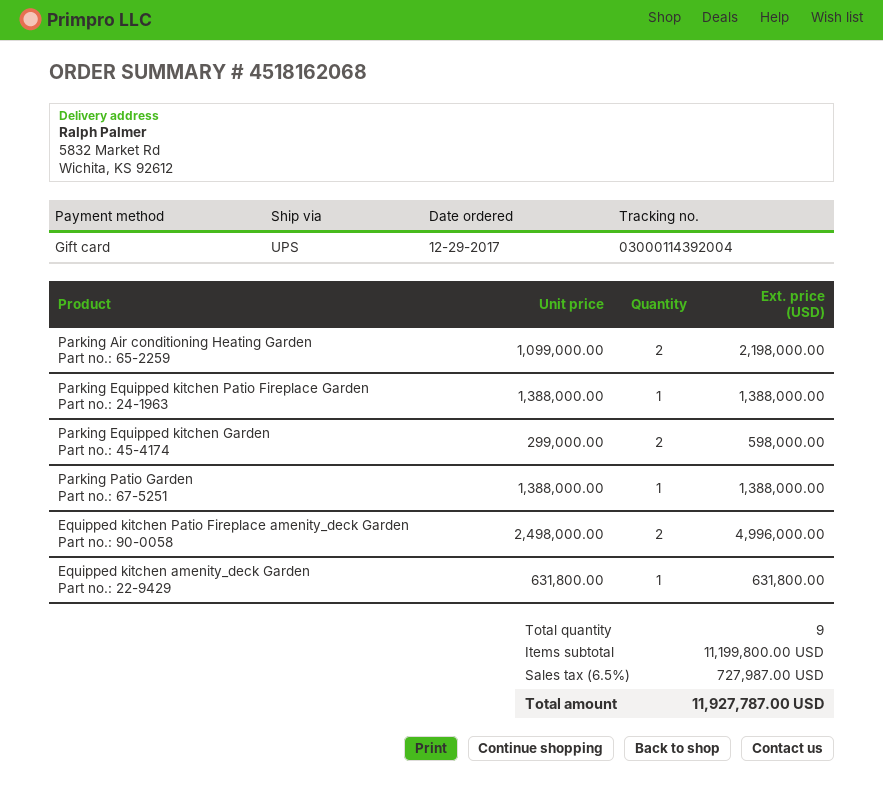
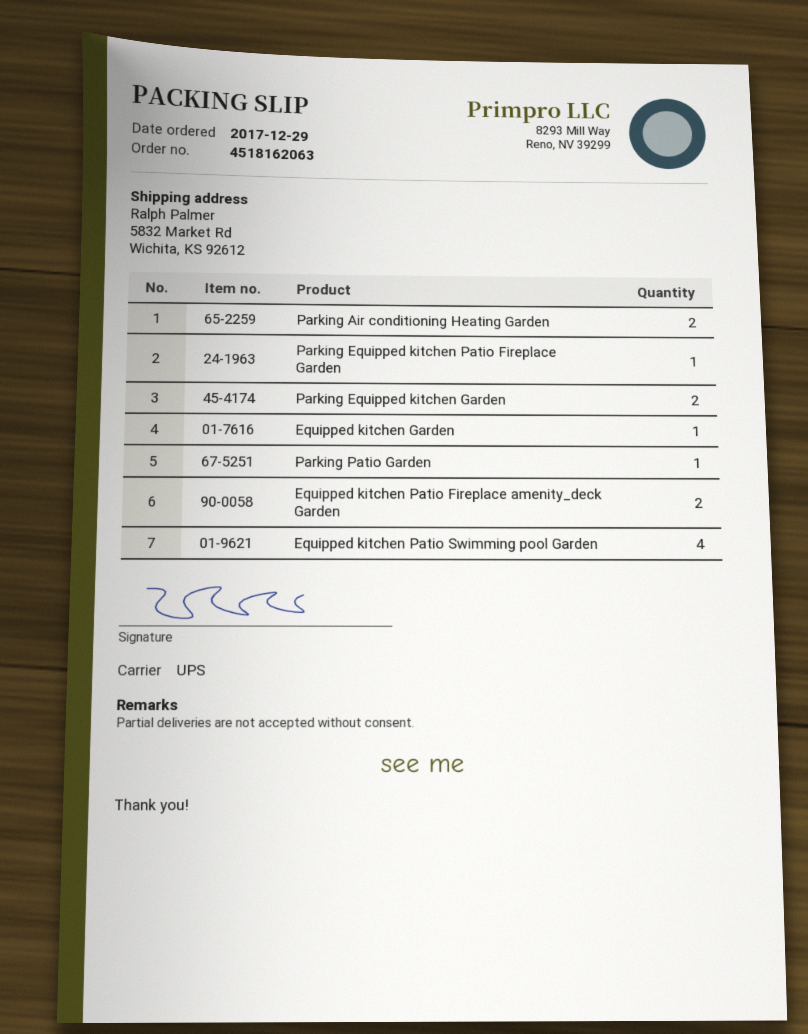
order number: 4518162068 -> 4518162063
Equipped kitchen amenity_deck Garden: 1 -> none
Equipped kitchen Garden: none -> 1
Equipped kitchen Patio Swimming pool Garden: none -> 4

